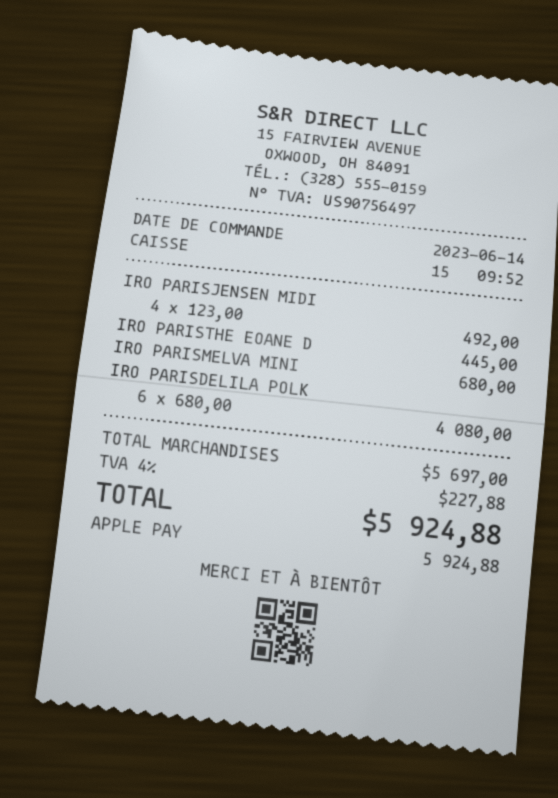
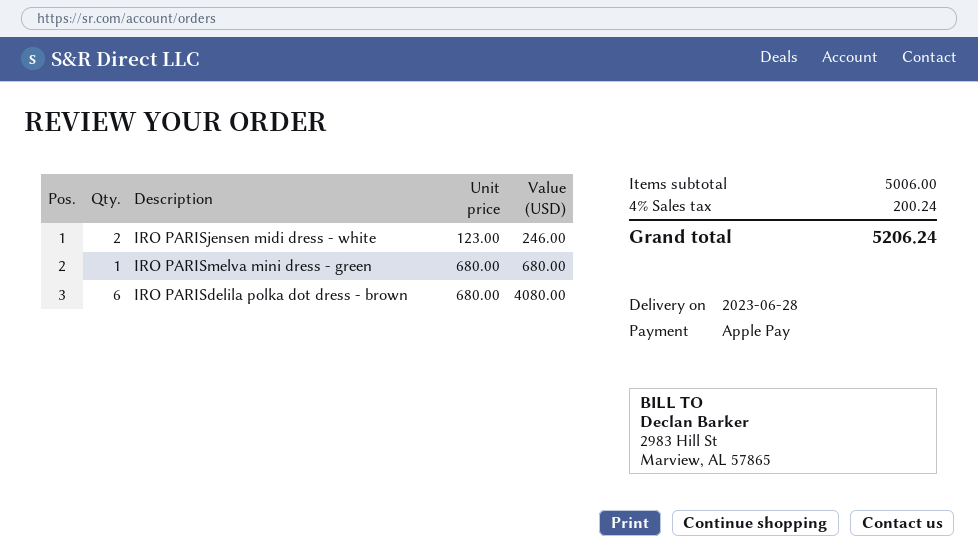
IRO PARISJENSEN MIDI: 4 x 123.00 = 492.00 -> 2 x 123.00 = 246.00
IRO PARISTHE EOANE D: 1 x 445.00 = 445.00 -> none
subtotal: 5697.00 -> 5006.00
tax: 4% = 227.88 -> 4% = 200.24
total: 5924.88 -> 5206.24

